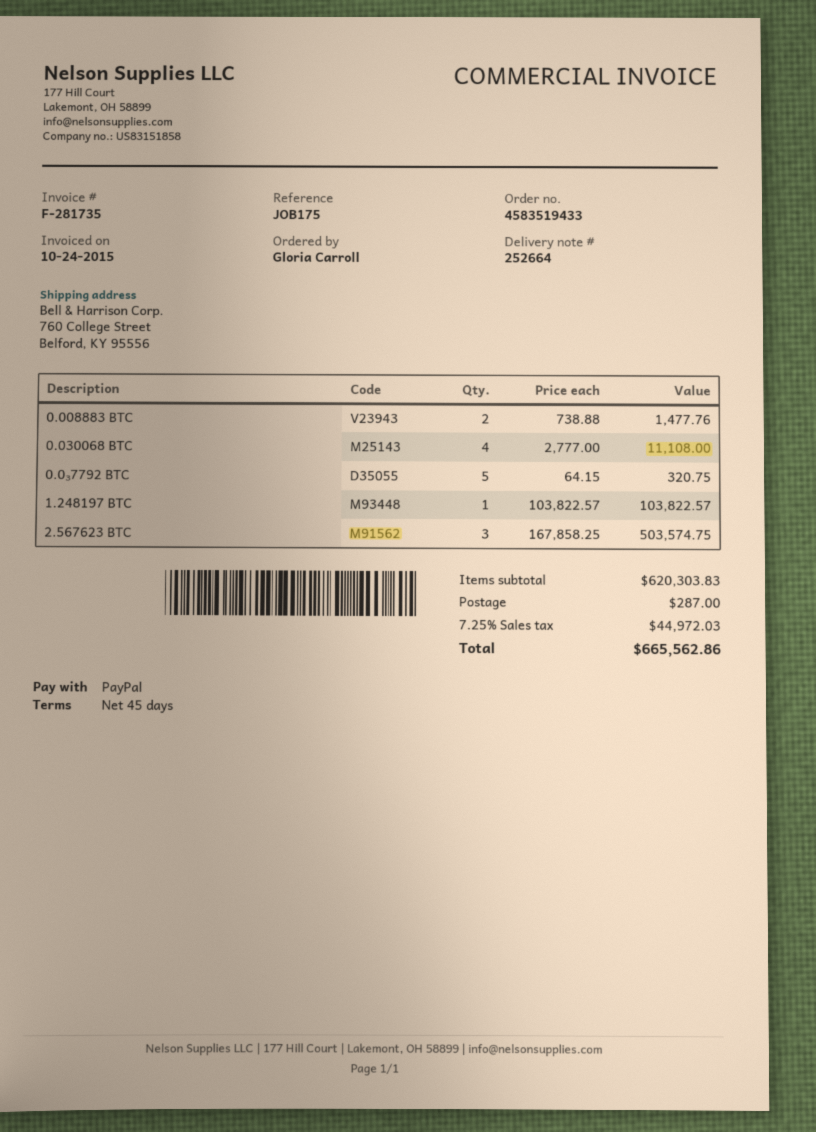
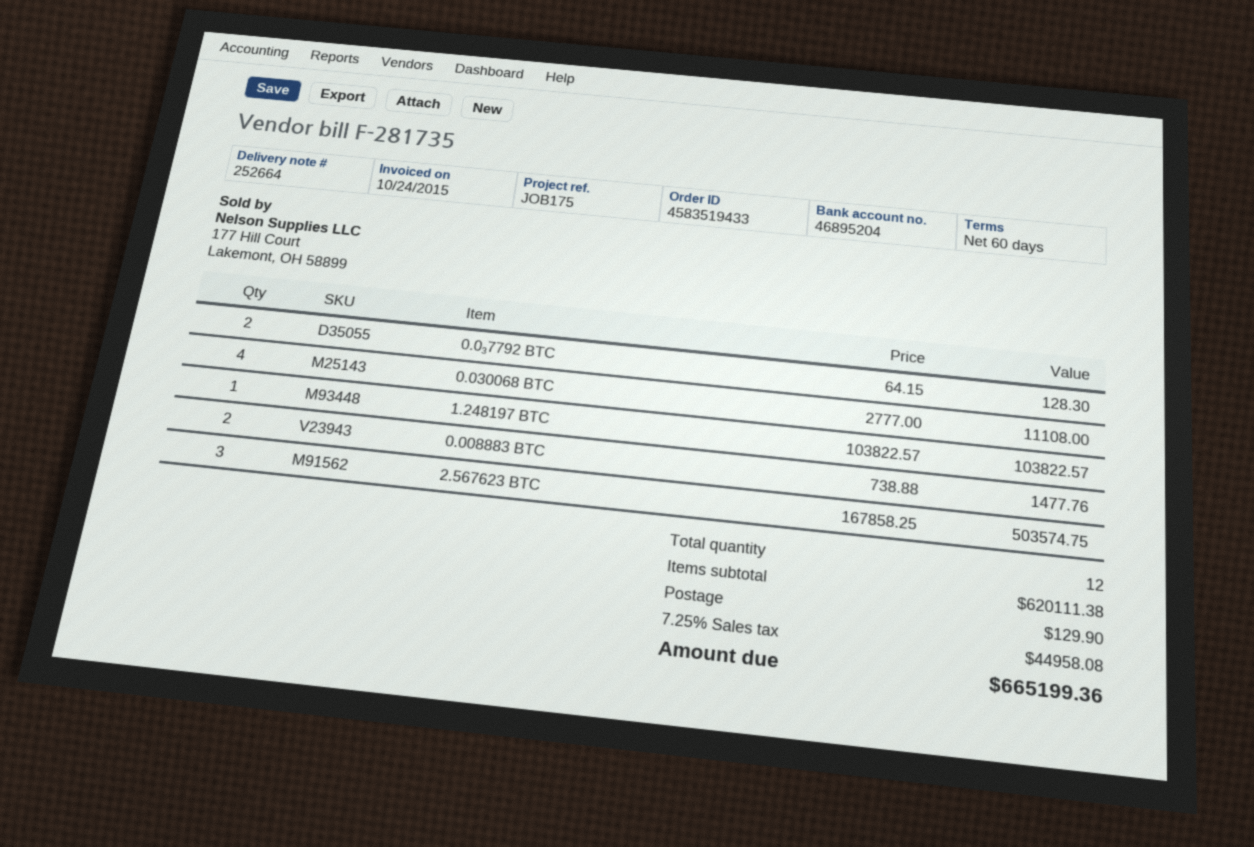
payment terms: 45 days -> 60 days
0.0₃7792 BTC: 5 x 64.15 = 320.75 -> 2 x 64.15 = 128.30
subtotal: 620303.83 -> 620111.38
shipping: 287.00 -> 129.90
tax: 7.25% = 44972.03 -> 7.25% = 44958.08
total: 665562.86 -> 665199.36

